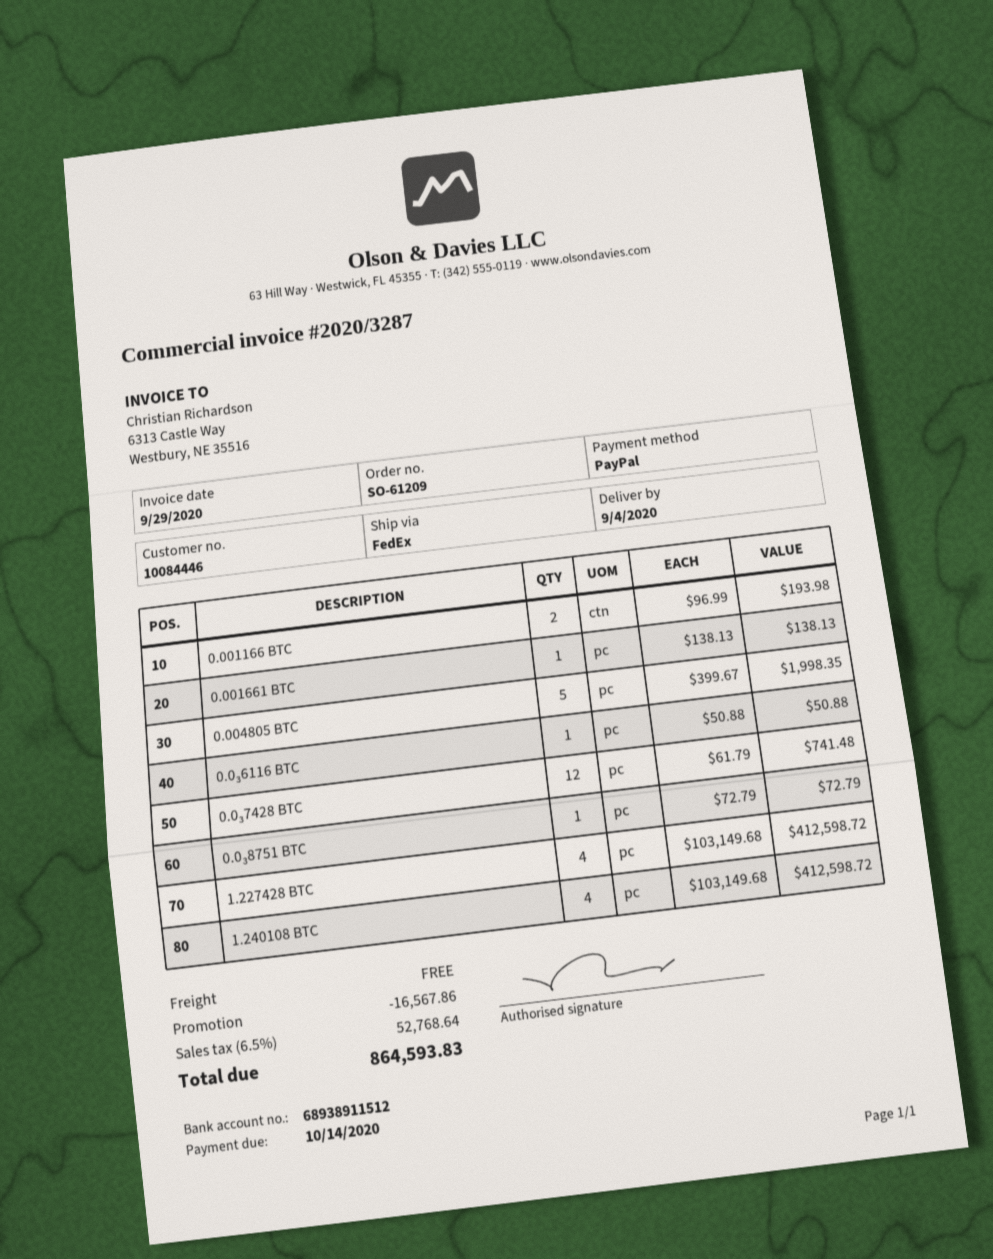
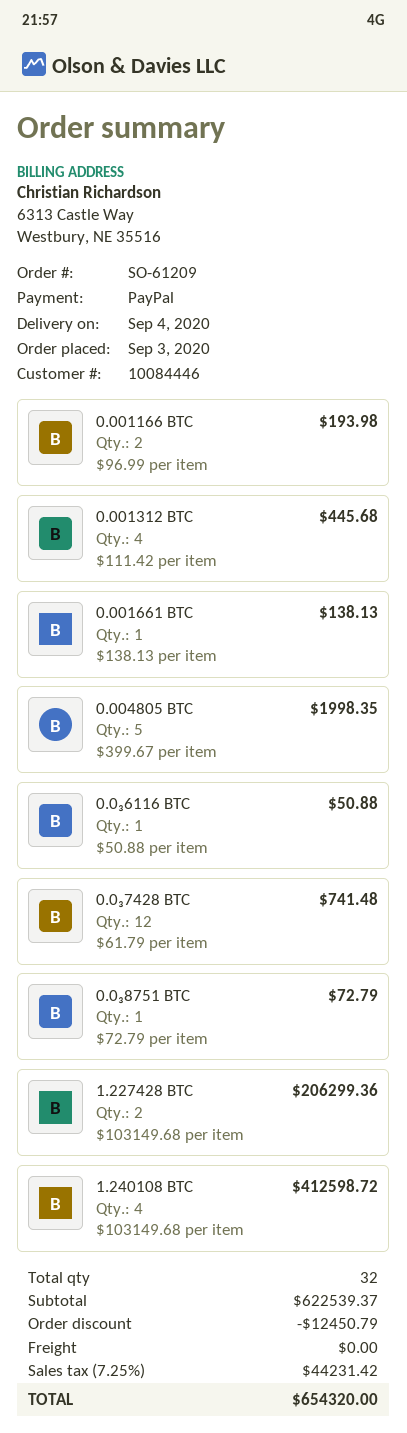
1.227428 BTC: 4 x 103149.68 = 412598.72 -> 2 x 103149.68 = 206299.36
0.001312 BTC: none -> 4 x 111.42 = 445.68
discount: 16567.86 -> 12450.79
tax: 6.5% = 52768.64 -> 7.25% = 44231.42
total: 864593.83 -> 654320.00

